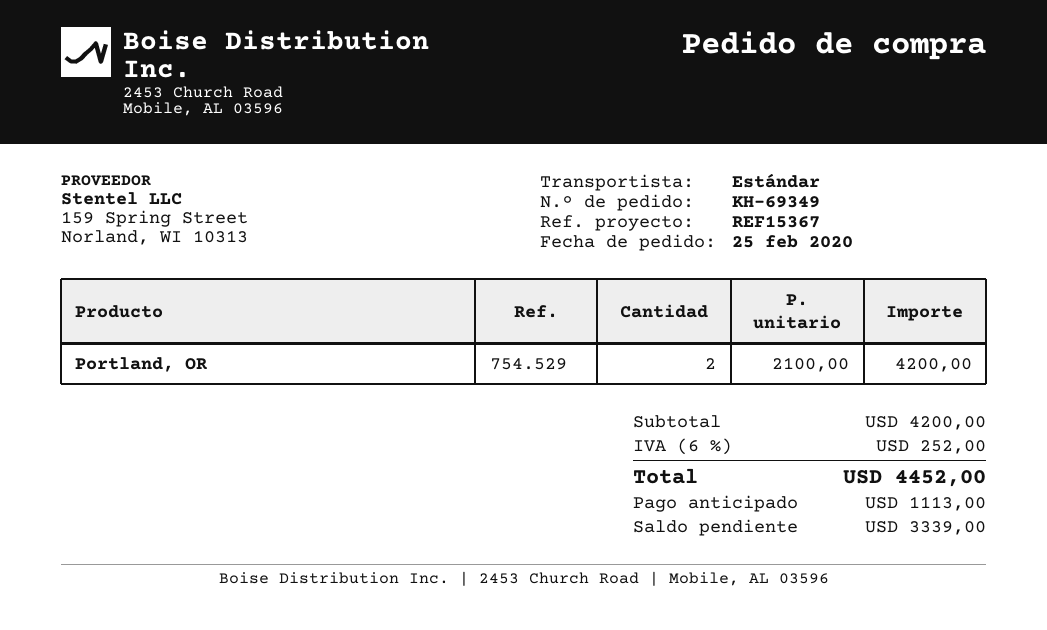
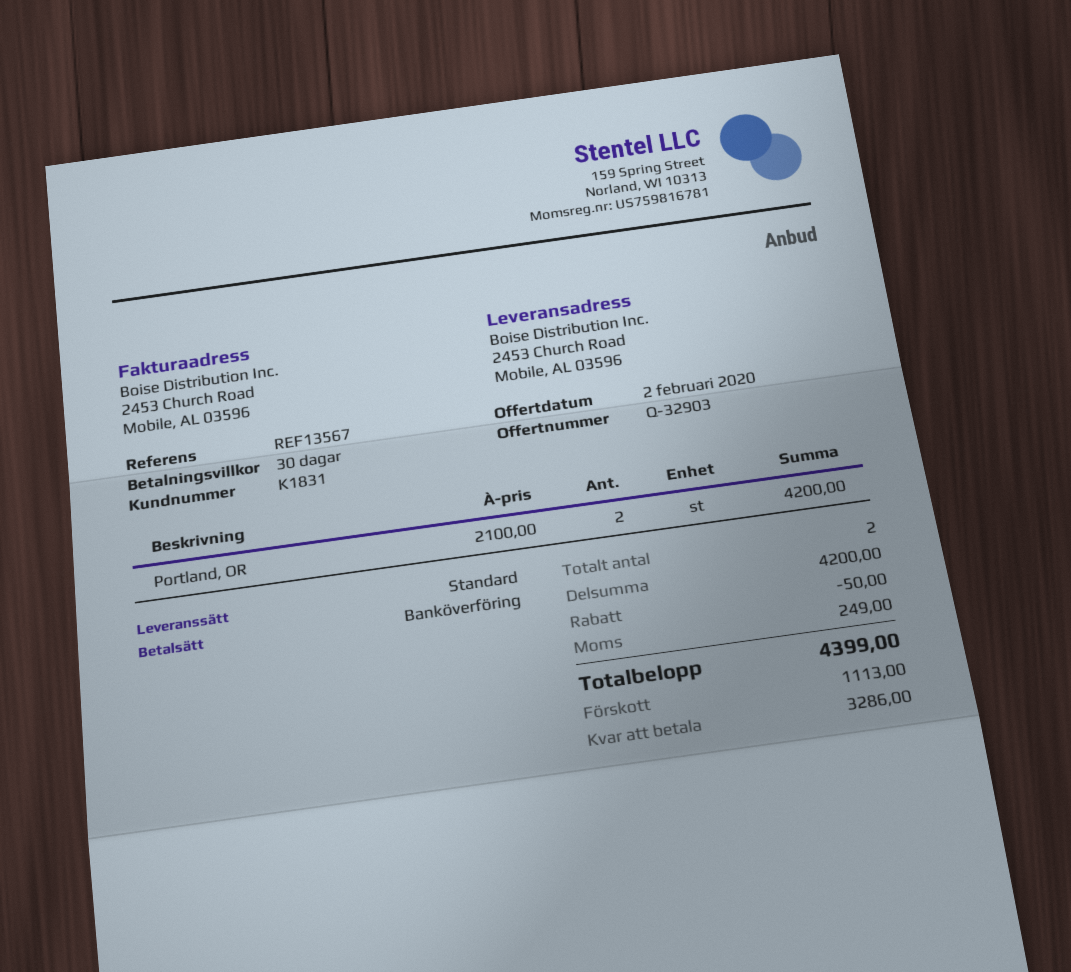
reference: REF15367 -> REF13567
discount: none -> 50.00
tax: 252.00 -> 249.00
total: 4452.00 -> 4399.00
balance: 3339.00 -> 3286.00

